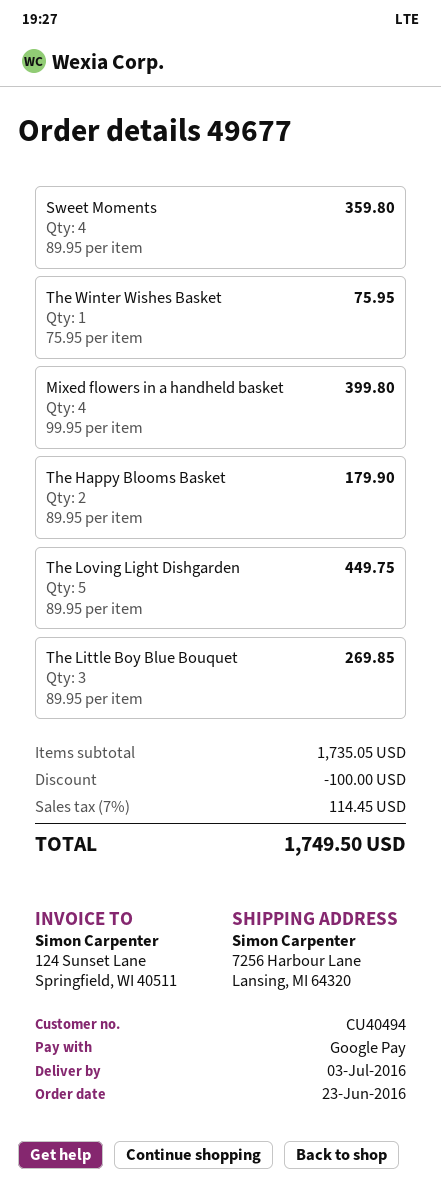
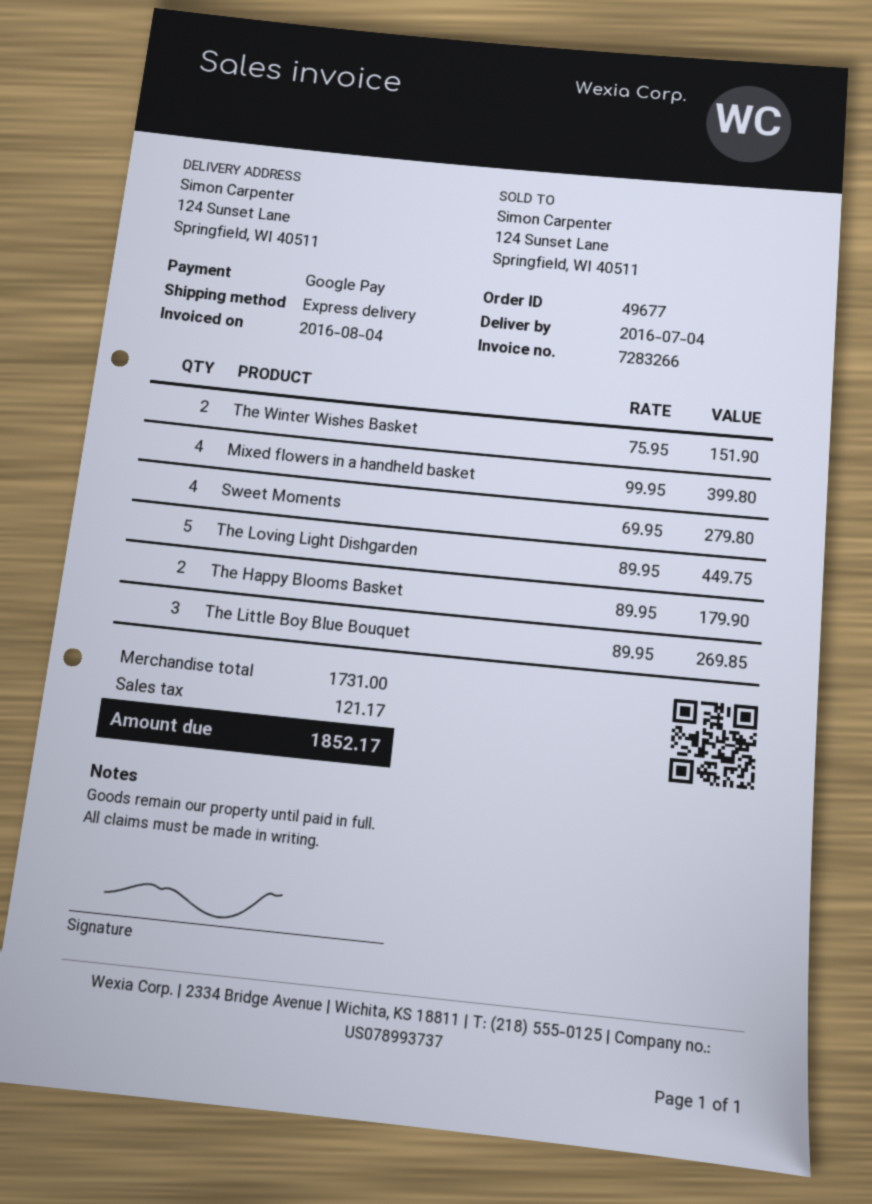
delivery date: 2016-07-03 -> 2016-07-04
ship to: 7256 Harbour Lane, Lansing, MI 64320 -> 124 Sunset Lane, Springfield, WI 40511
Sweet Moments: 4 x 89.95 = 359.80 -> 4 x 69.95 = 279.80
The Winter Wishes Basket: 1 x 75.95 = 75.95 -> 2 x 75.95 = 151.90
subtotal: 1735.05 -> 1731.00
discount: 100.00 -> none
tax: 114.45 -> 121.17
total: 1749.50 -> 1852.17

